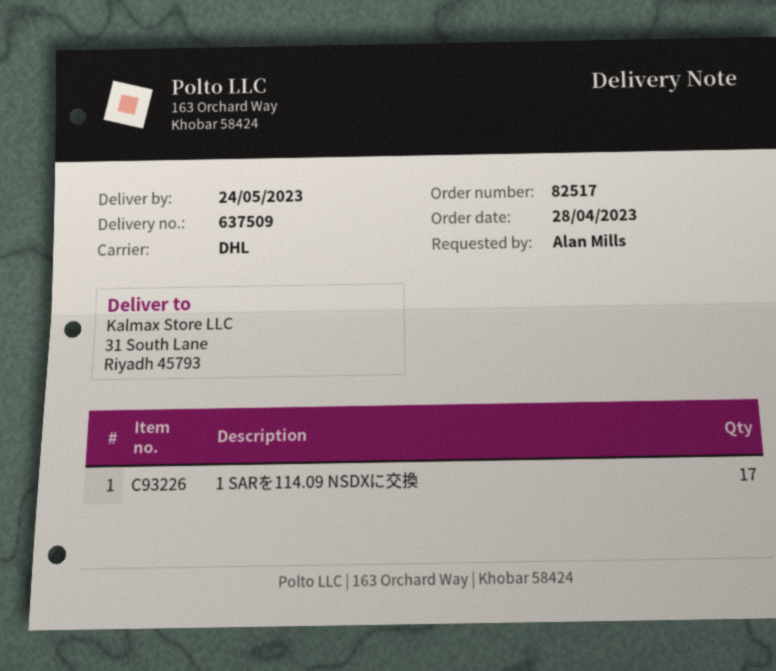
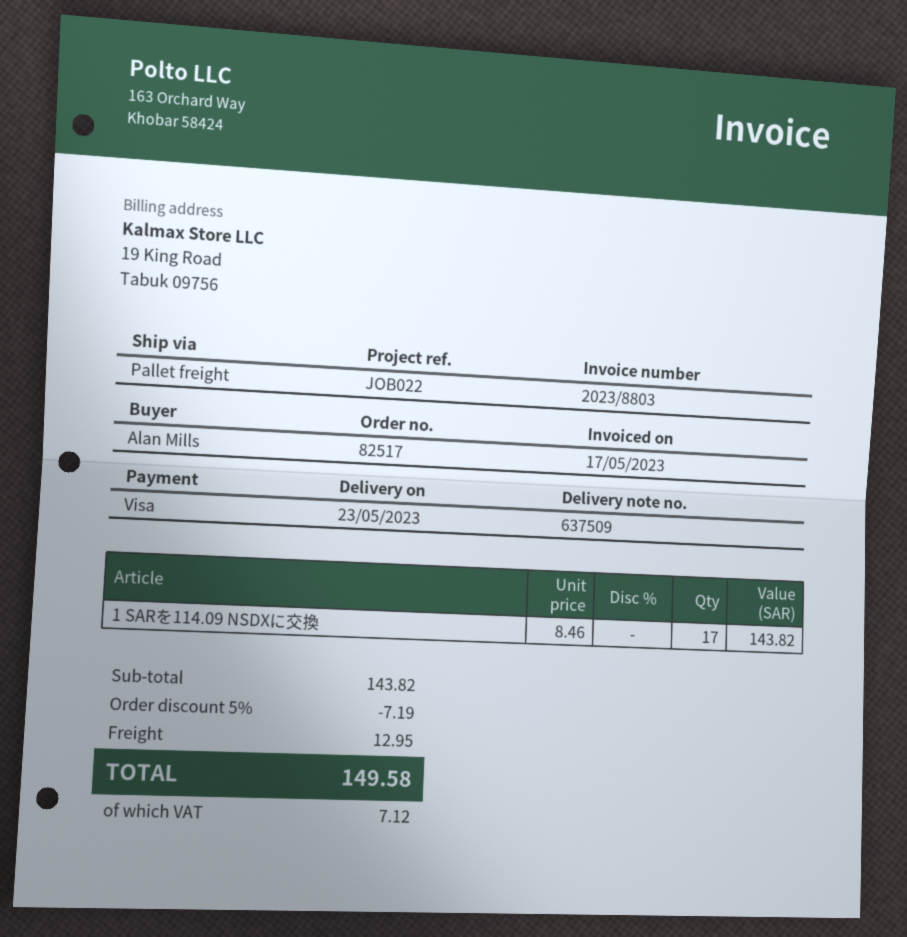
delivery date: 2023-05-24 -> 2023-05-23
shipping method: DHL -> pallet freight

